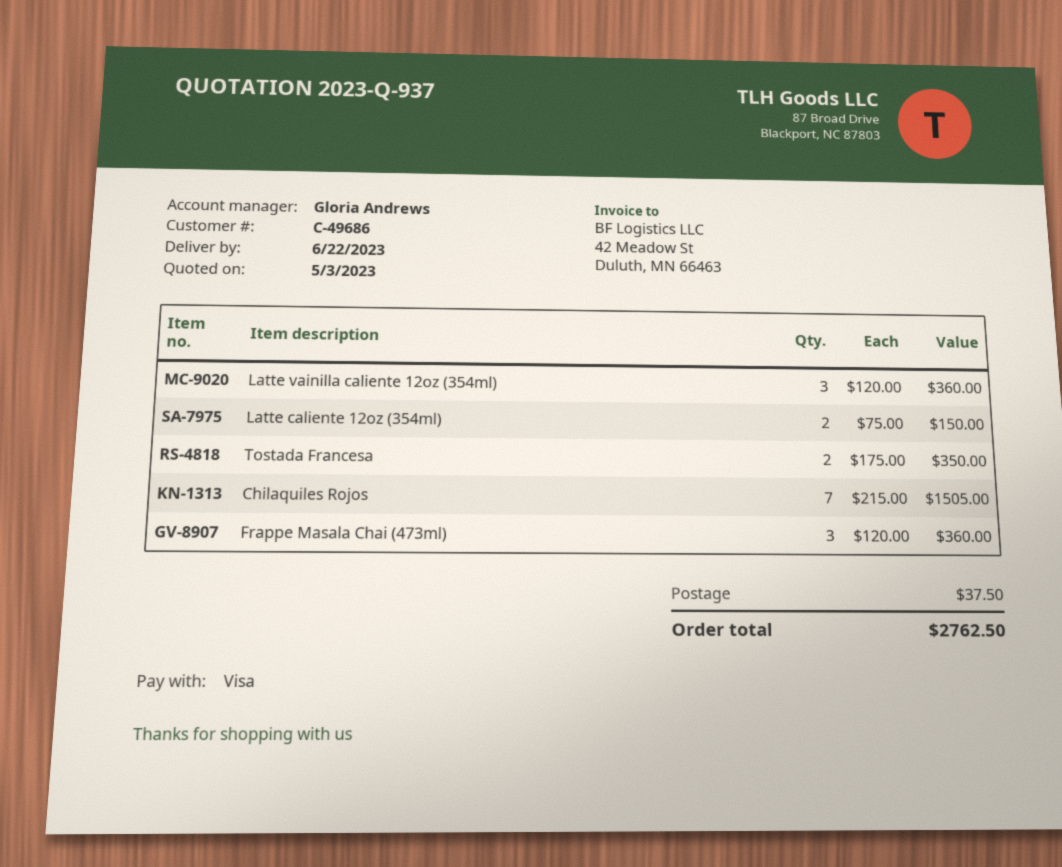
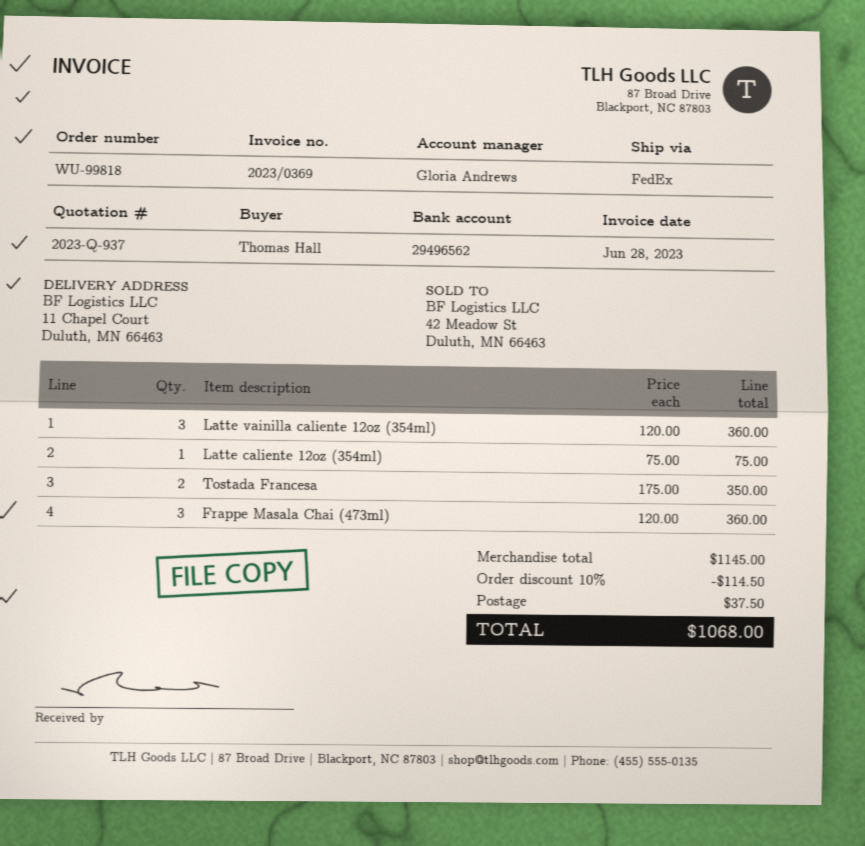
Latte caliente 12oz (354ml): 2 x 75.00 = 150.00 -> 1 x 75.00 = 75.00
Chilaquiles Rojos: 7 x 215.00 = 1505.00 -> none
discount: none -> 10% = 114.50
total: 2762.50 -> 1068.00

